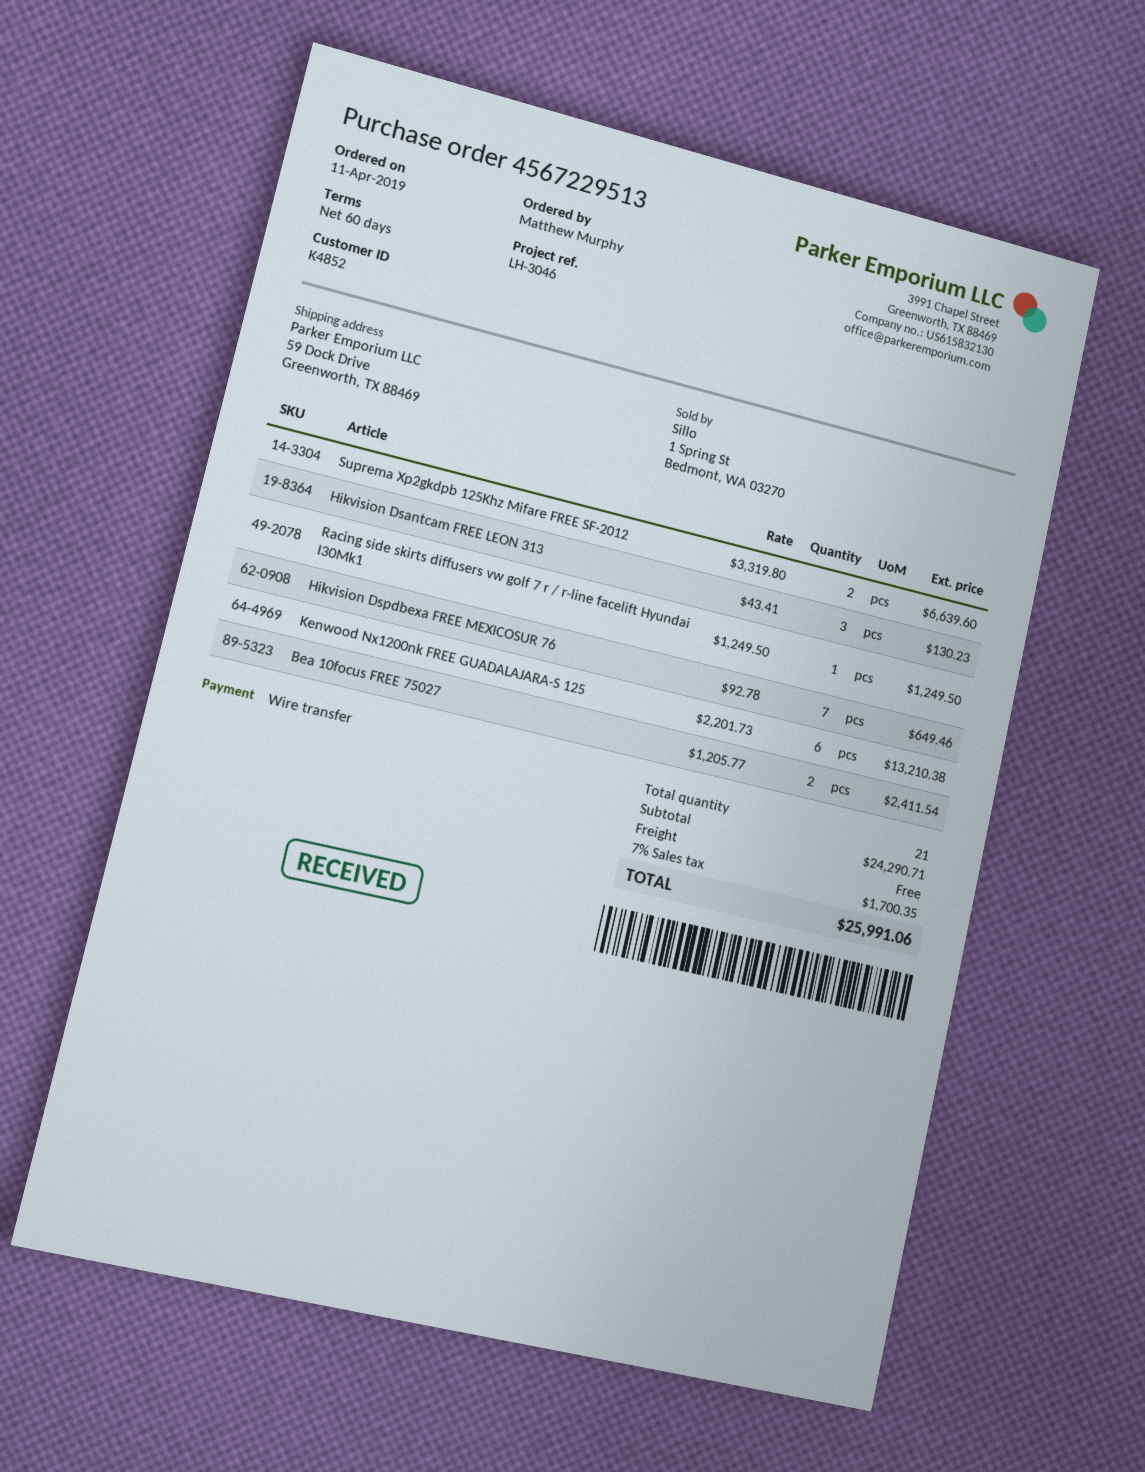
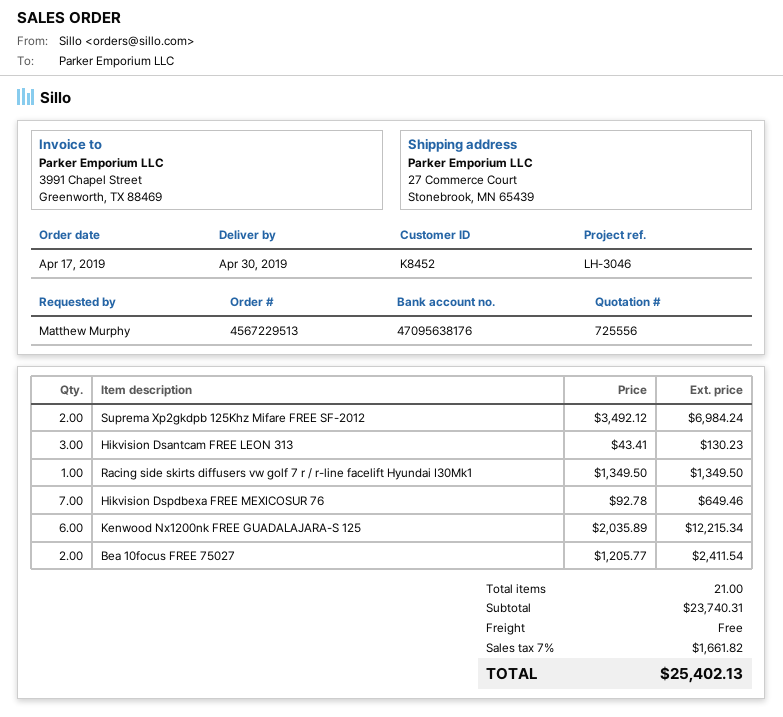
order date: 2019-04-11 -> 2019-04-17
customer number: K4852 -> K8452
ship to: 59 Dock Drive, Greenworth, TX 88469 -> 27 Commerce Court, Stonebrook, MN 65439
Suprema Xp2gkdpb 125Khz Mifare FREE SF-2012: 2 x 3319.80 = 6639.60 -> 2 x 3492.12 = 6984.24
Racing side skirts diffusers vw golf 7 r / r-line facelift Hyundai I30Mk1: 1 x 1249.50 = 1249.50 -> 1 x 1349.50 = 1349.50
Kenwood Nx1200nk FREE GUADALAJARA-S 125: 6 x 2201.73 = 13210.38 -> 6 x 2035.89 = 12215.34
subtotal: 24290.71 -> 23740.31
tax: 7% = 1700.35 -> 7% = 1661.82
total: 25991.06 -> 25402.13

